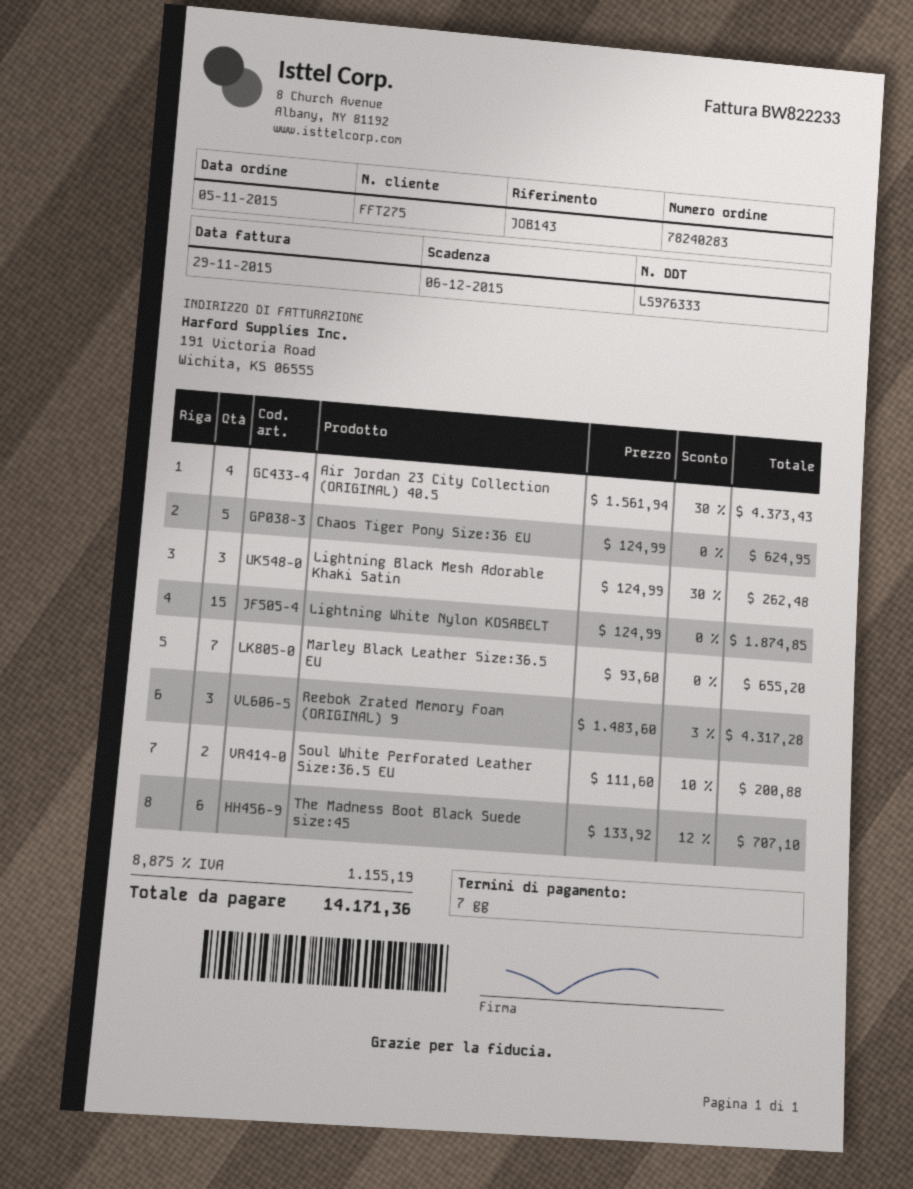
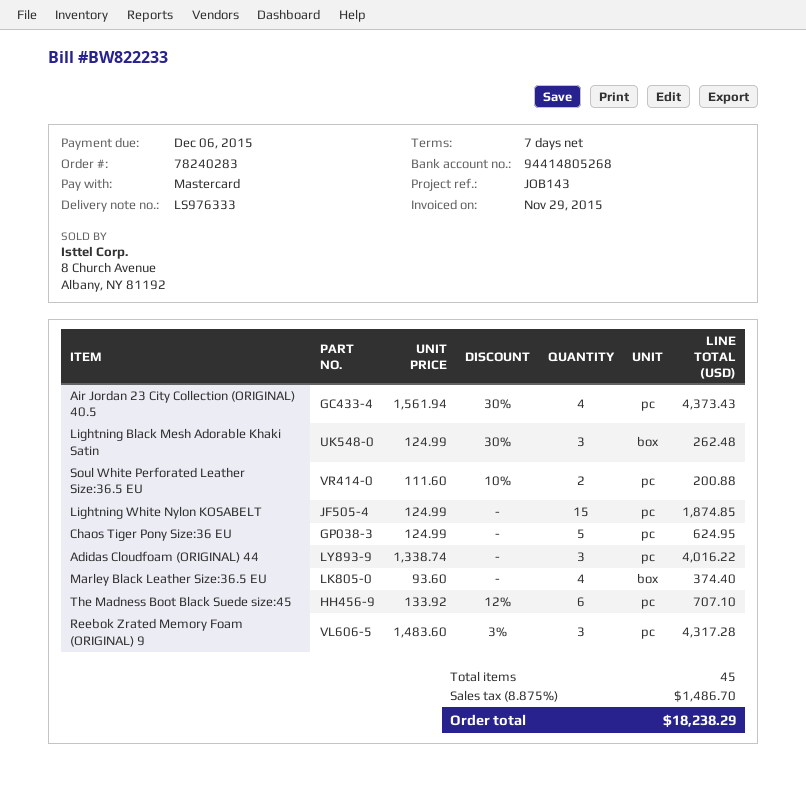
Marley Black Leather Size:36.5 EU: 7 x 93.60 = 655.20 -> 4 x 93.60 = 374.40
Adidas Cloudfoam (ORIGINAL) 44: none -> 3 x 1338.74 = 4016.22
tax: 8.875% = 1155.19 -> 8.875% = 1486.70
total: 14171.36 -> 18238.29

